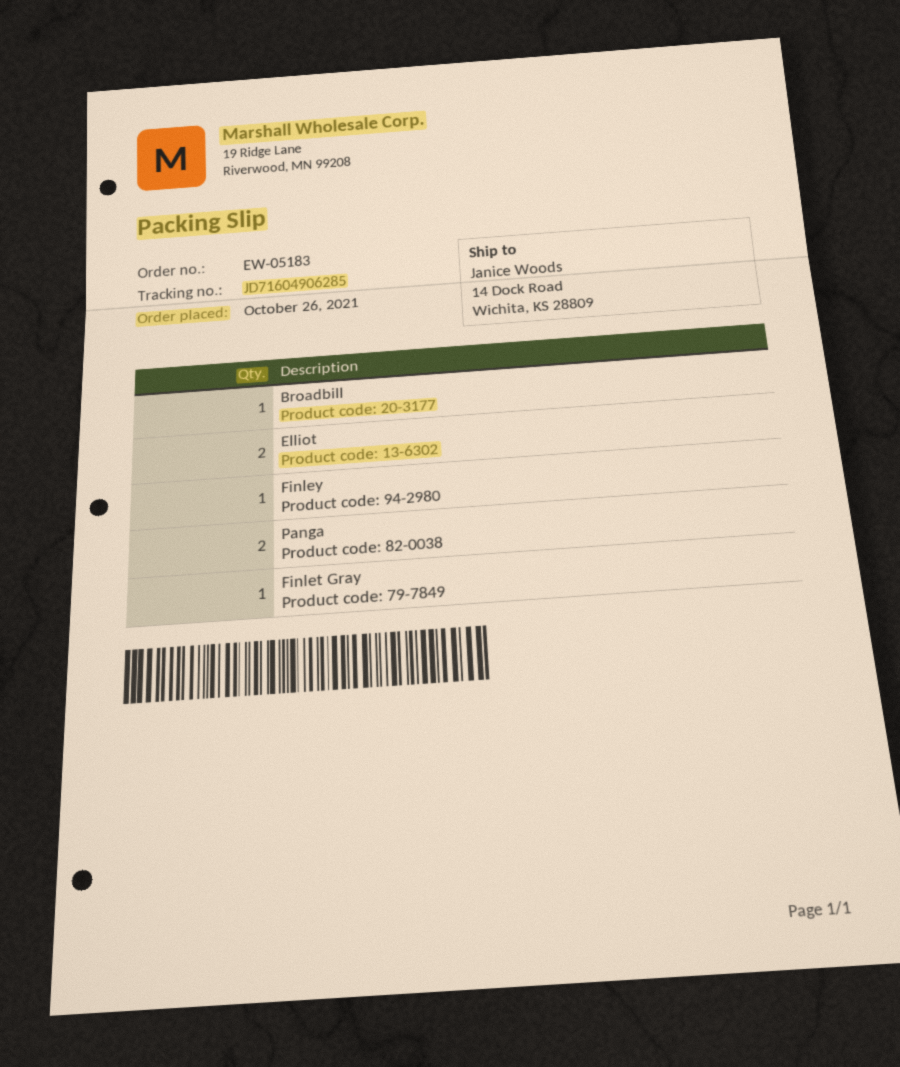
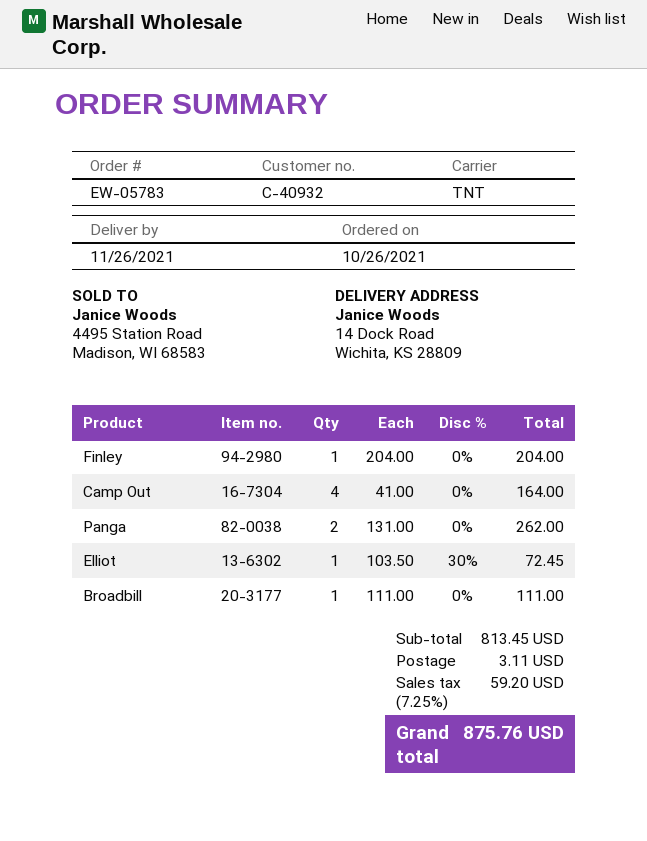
order number: EW-05183 -> EW-05783
Elliot: 2 -> 1
Finlet Gray: 1 -> none
Camp Out: none -> 4

